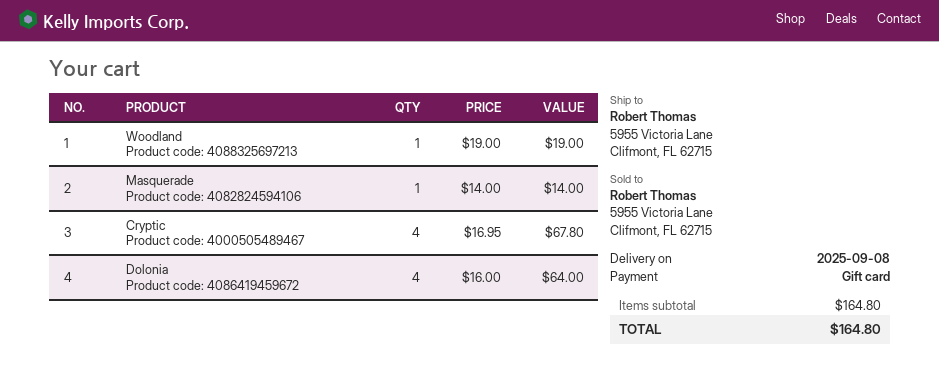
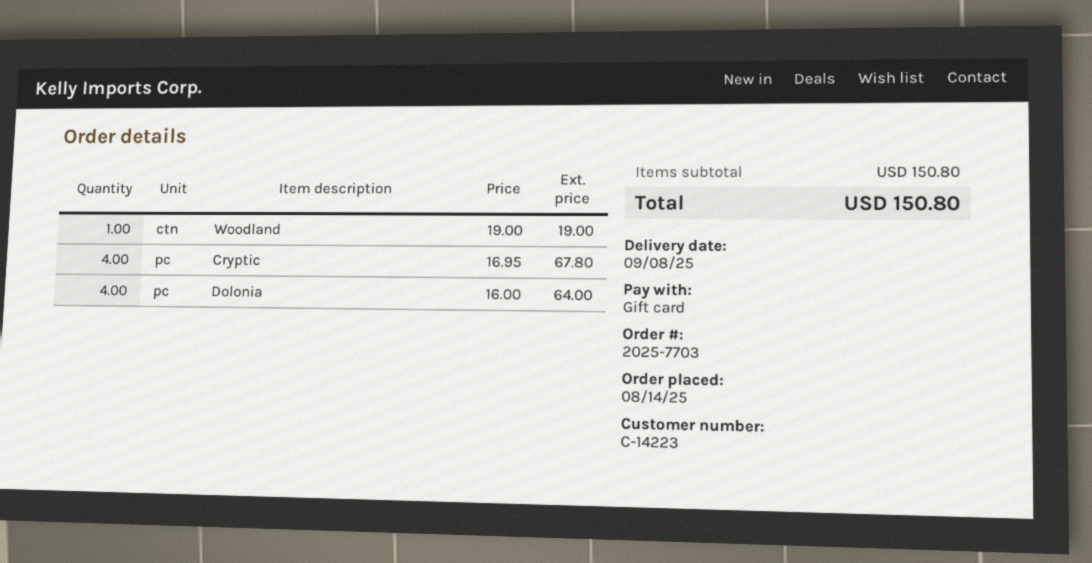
Masquerade: 1 x 14.00 = 14.00 -> none
subtotal: 164.80 -> 150.80
total: 164.80 -> 150.80

